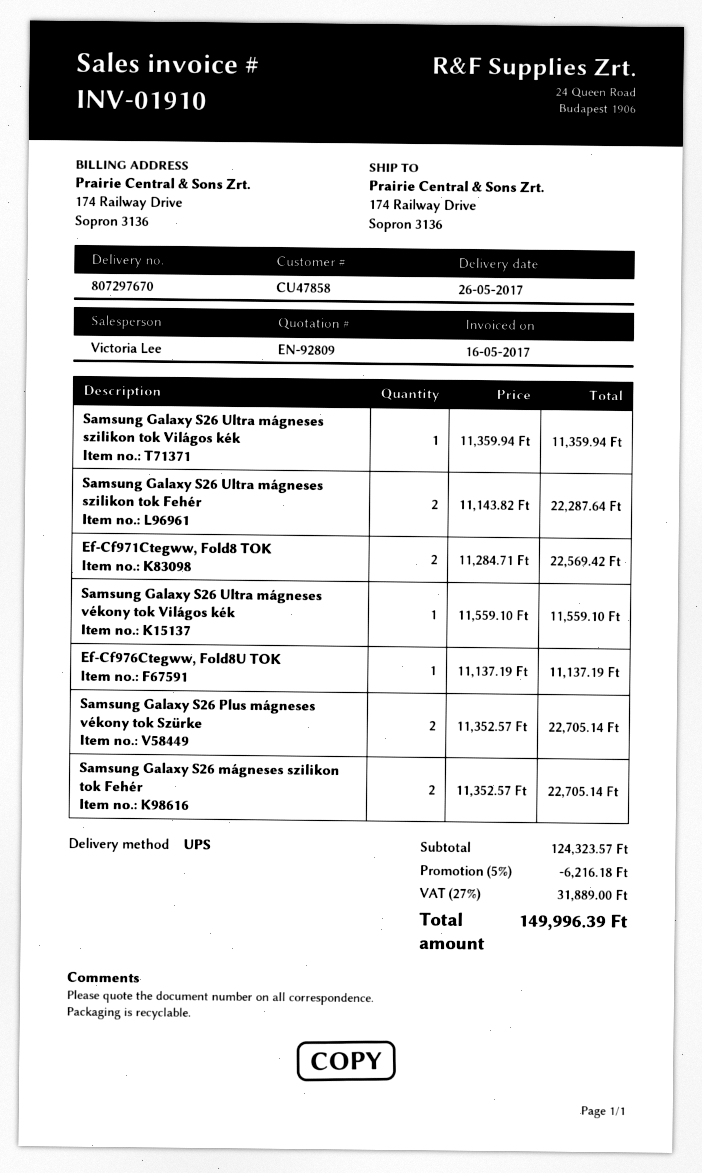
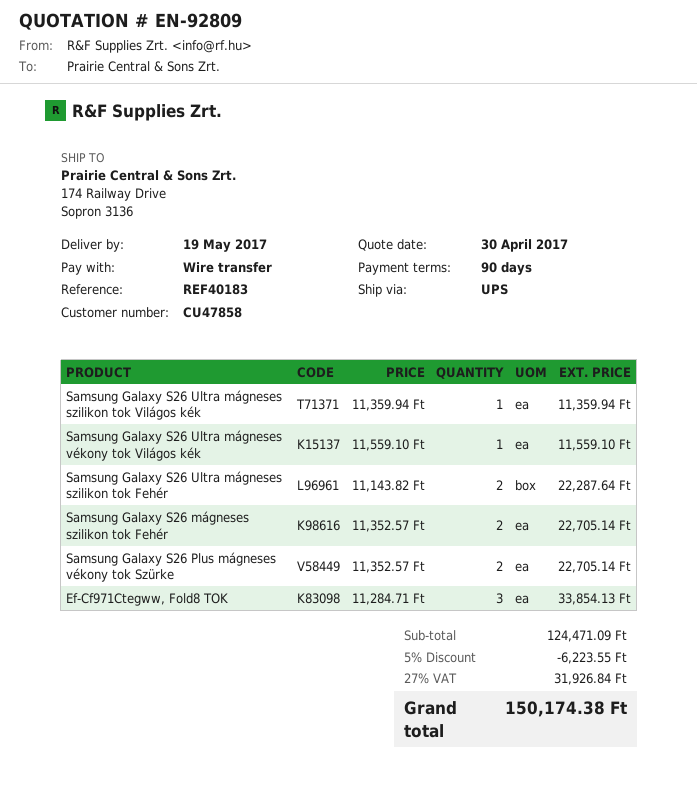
delivery date: 2017-05-26 -> 2017-05-19
Ef-Cf971Ctegww, Fold8 TOK: 2 x 11284.71 = 22569.42 -> 3 x 11284.71 = 33854.13
Ef-Cf976Ctegww, Fold8U TOK: 1 x 11137.19 = 11137.19 -> none
subtotal: 124323.57 -> 124471.09
discount: 5% = 6216.18 -> 5% = 6223.55
tax: 27% = 31889.00 -> 27% = 31926.84
total: 149996.39 -> 150174.38

